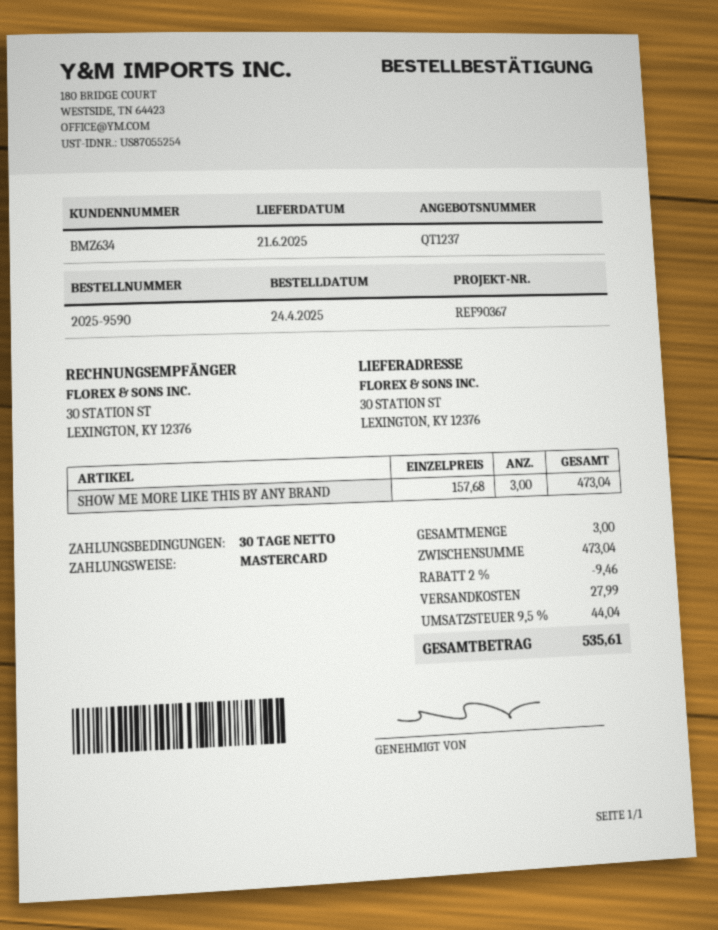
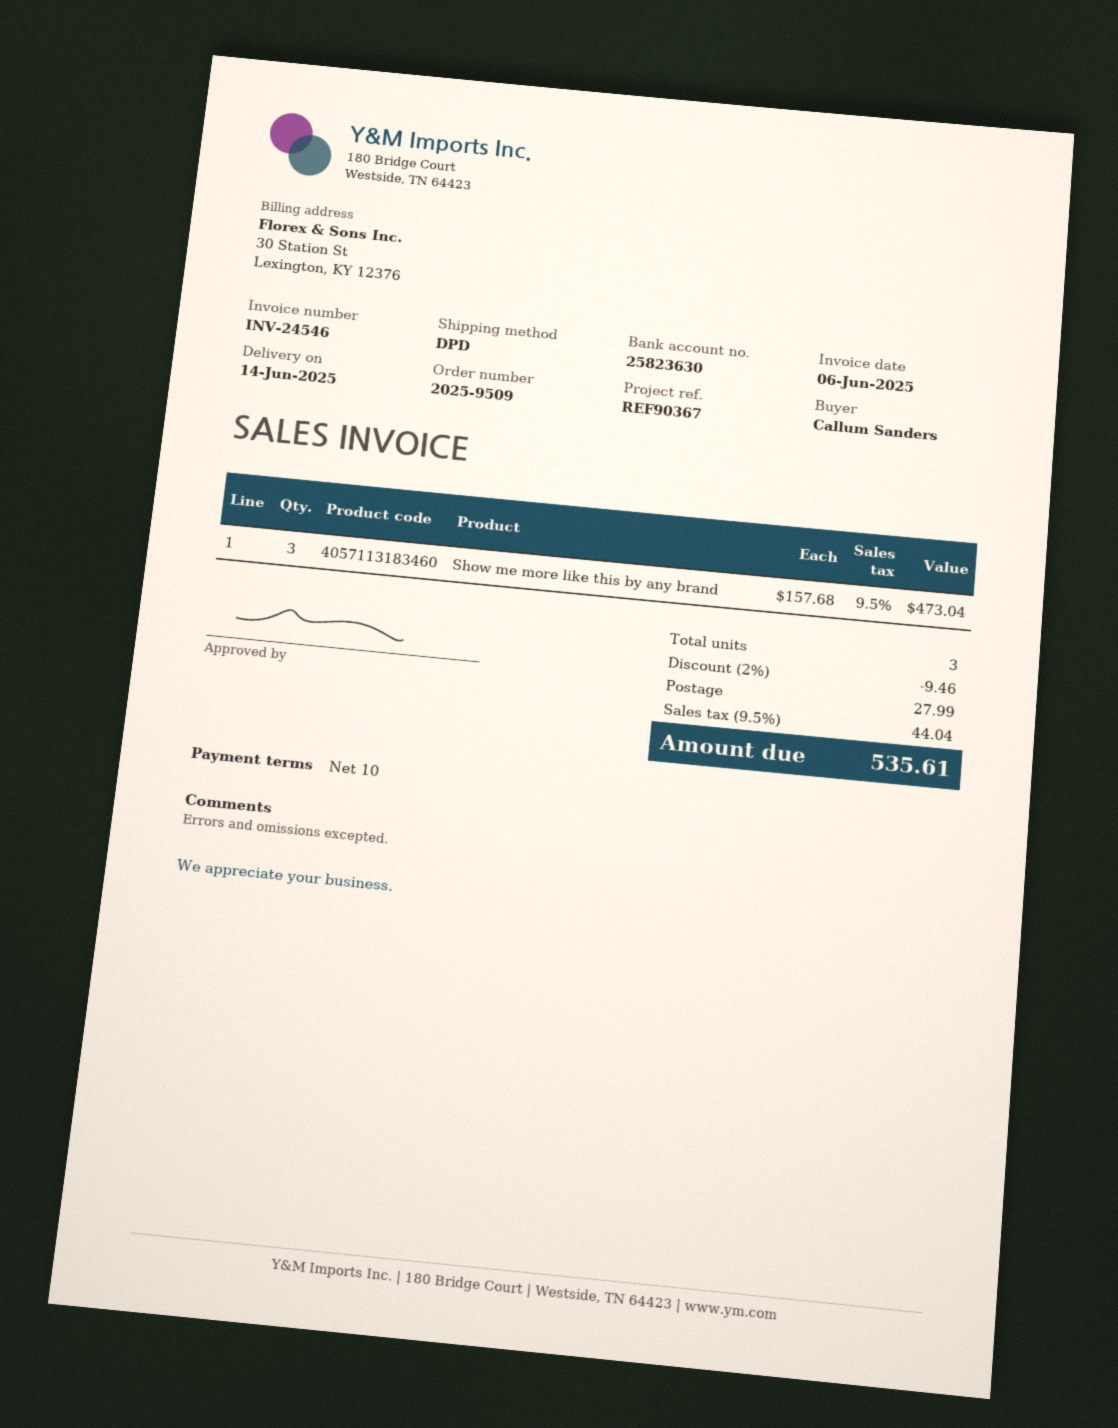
order number: 2025-9590 -> 2025-9509
delivery date: 2025-06-21 -> 2025-06-14
payment terms: 30 days -> 10 days

